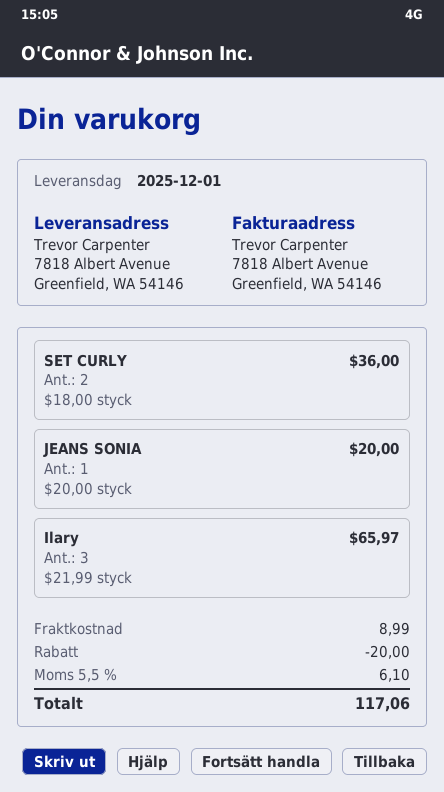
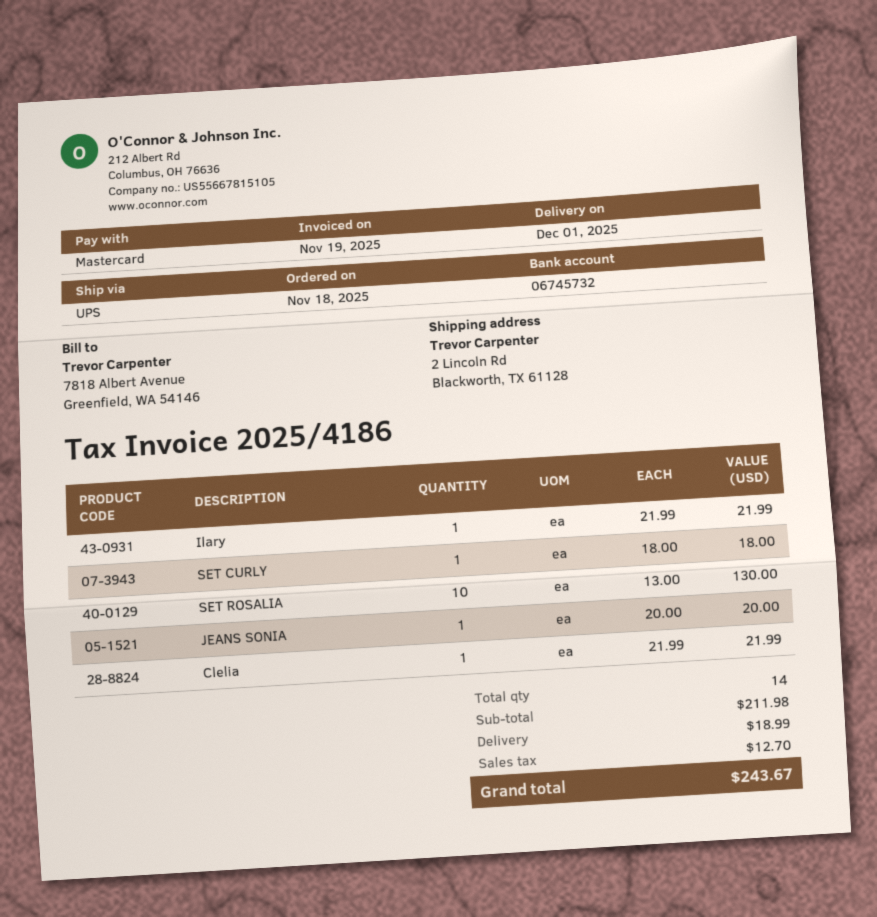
ship to: 7818 Albert Avenue, Greenfield, WA 54146 -> 2 Lincoln Rd, Blackworth, TX 61128
SET CURLY: 2 x 18.00 = 36.00 -> 1 x 18.00 = 18.00
Ilary: 3 x 21.99 = 65.97 -> 1 x 21.99 = 21.99
SET ROSALIA: none -> 10 x 13.00 = 130.00
Clelia: none -> 1 x 21.99 = 21.99
discount: 20.00 -> none
shipping: 8.99 -> 18.99
tax: 6.10 -> 12.70
total: 117.06 -> 243.67

